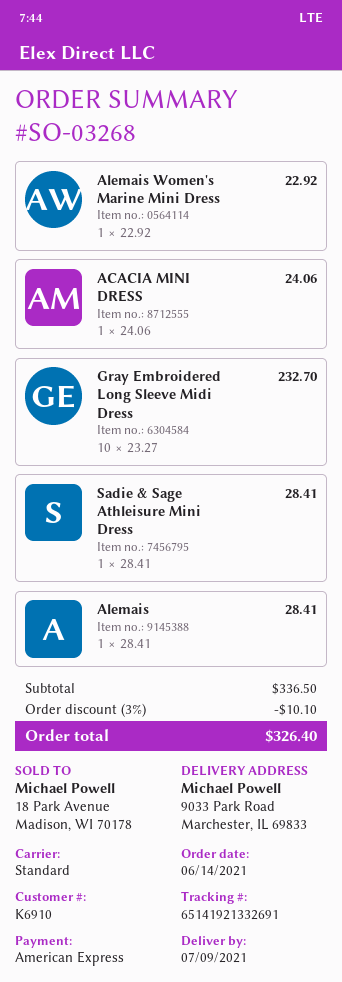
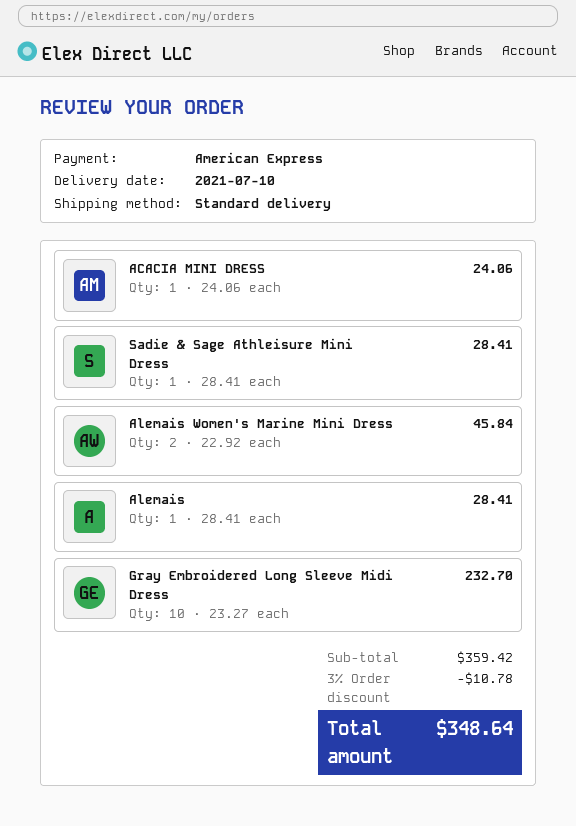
delivery date: 2021-07-09 -> 2021-07-10
Alemais Women's Marine Mini Dress: 1 x 22.92 = 22.92 -> 2 x 22.92 = 45.84
subtotal: 336.50 -> 359.42
discount: 3% = 10.10 -> 3% = 10.78
total: 326.40 -> 348.64

